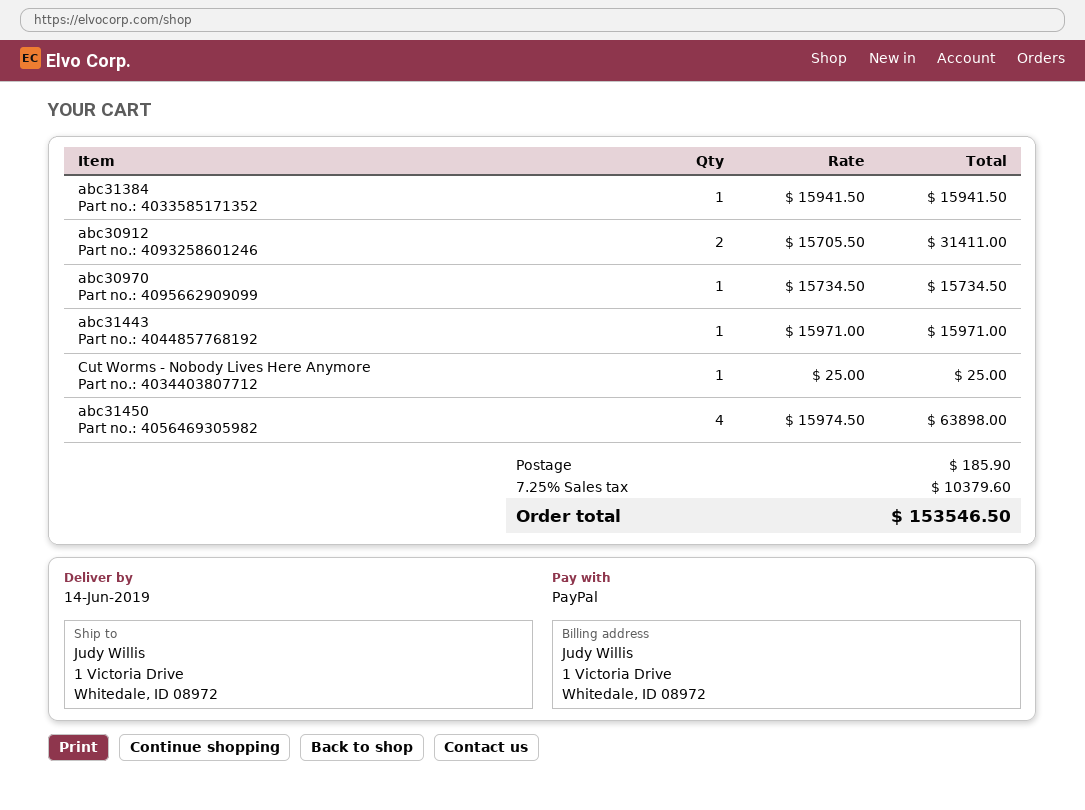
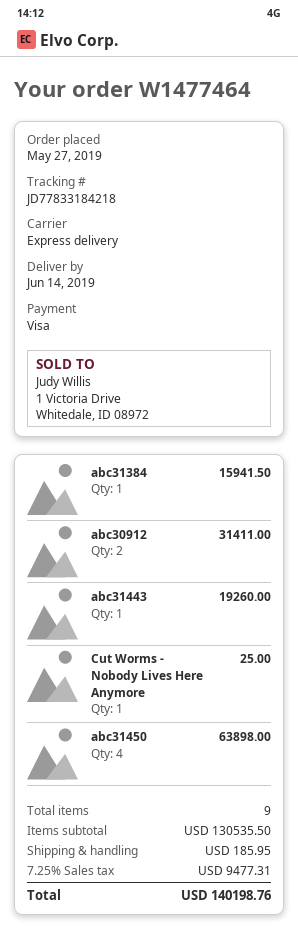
payment method: PayPal -> Visa
abc30970: 1 for 15734.50 -> none
abc31443: 1 for 15971.00 -> 1 for 19260.00
shipping: 185.90 -> 185.95
tax: 7.25% = 10379.60 -> 7.25% = 9477.31
total: 153546.50 -> 140198.76

